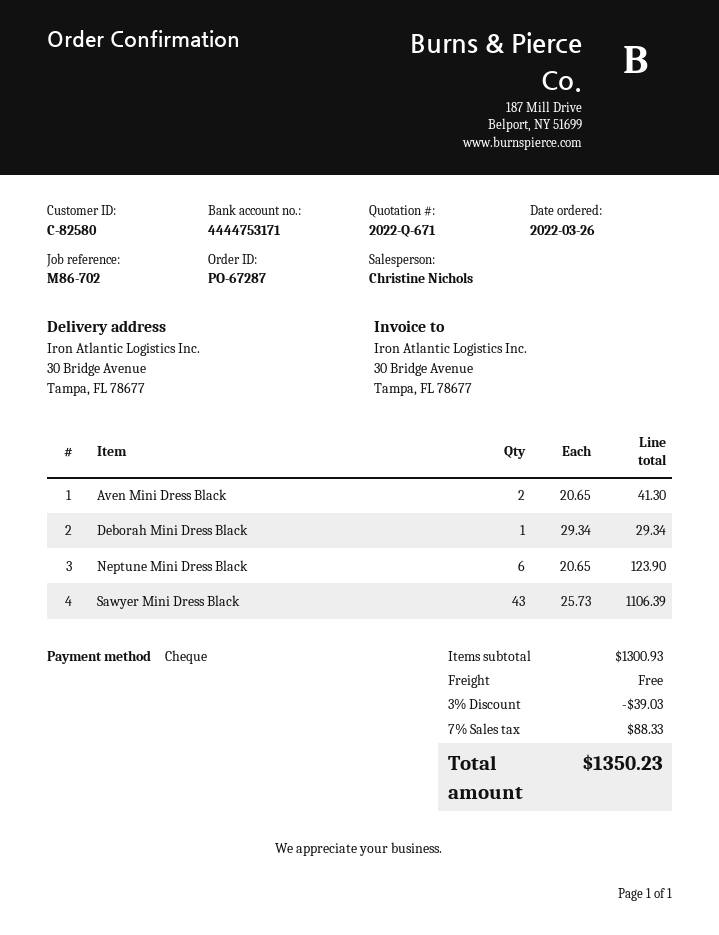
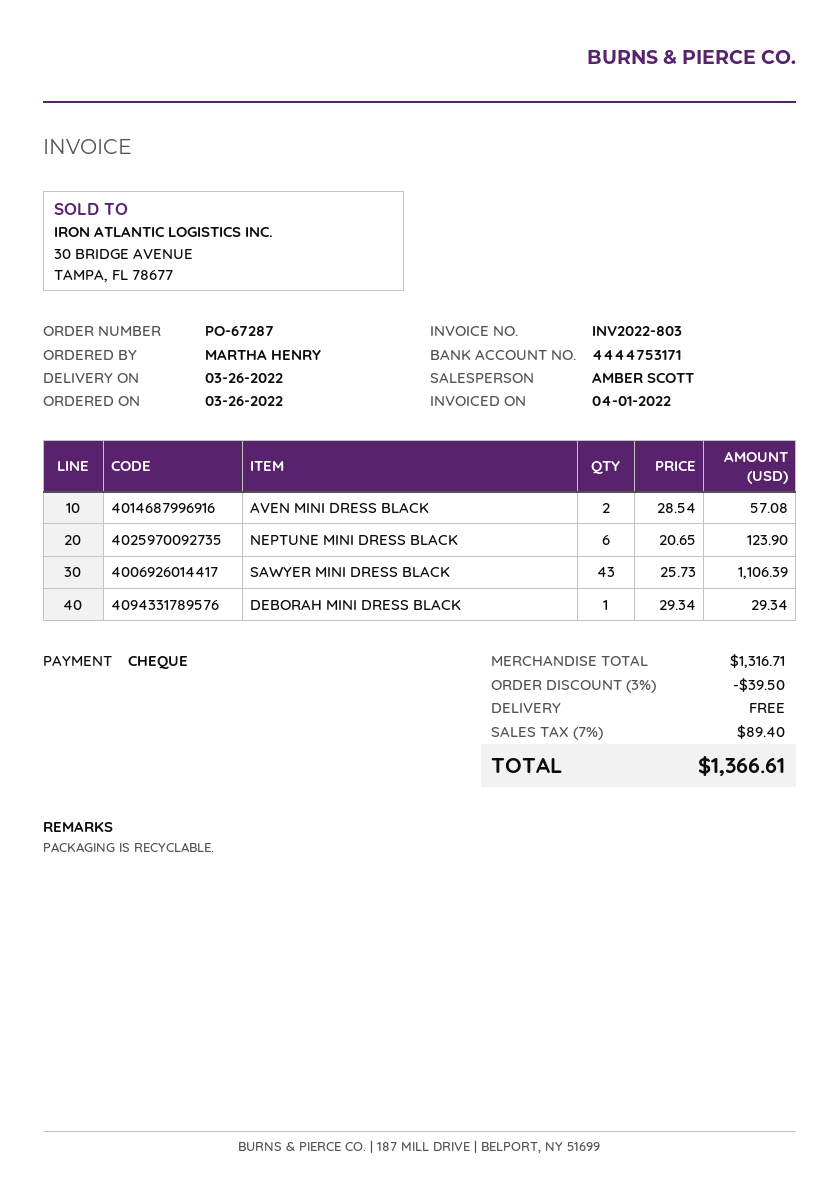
sales rep: Christine Nichols -> AMBER SCOTT
Aven Mini Dress Black: 2 x 20.65 = 41.30 -> 2 x 28.54 = 57.08
subtotal: 1300.93 -> 1316.71
discount: 3% = 39.03 -> 3% = 39.50
tax: 7% = 88.33 -> 7% = 89.40
total: 1350.23 -> 1366.61

